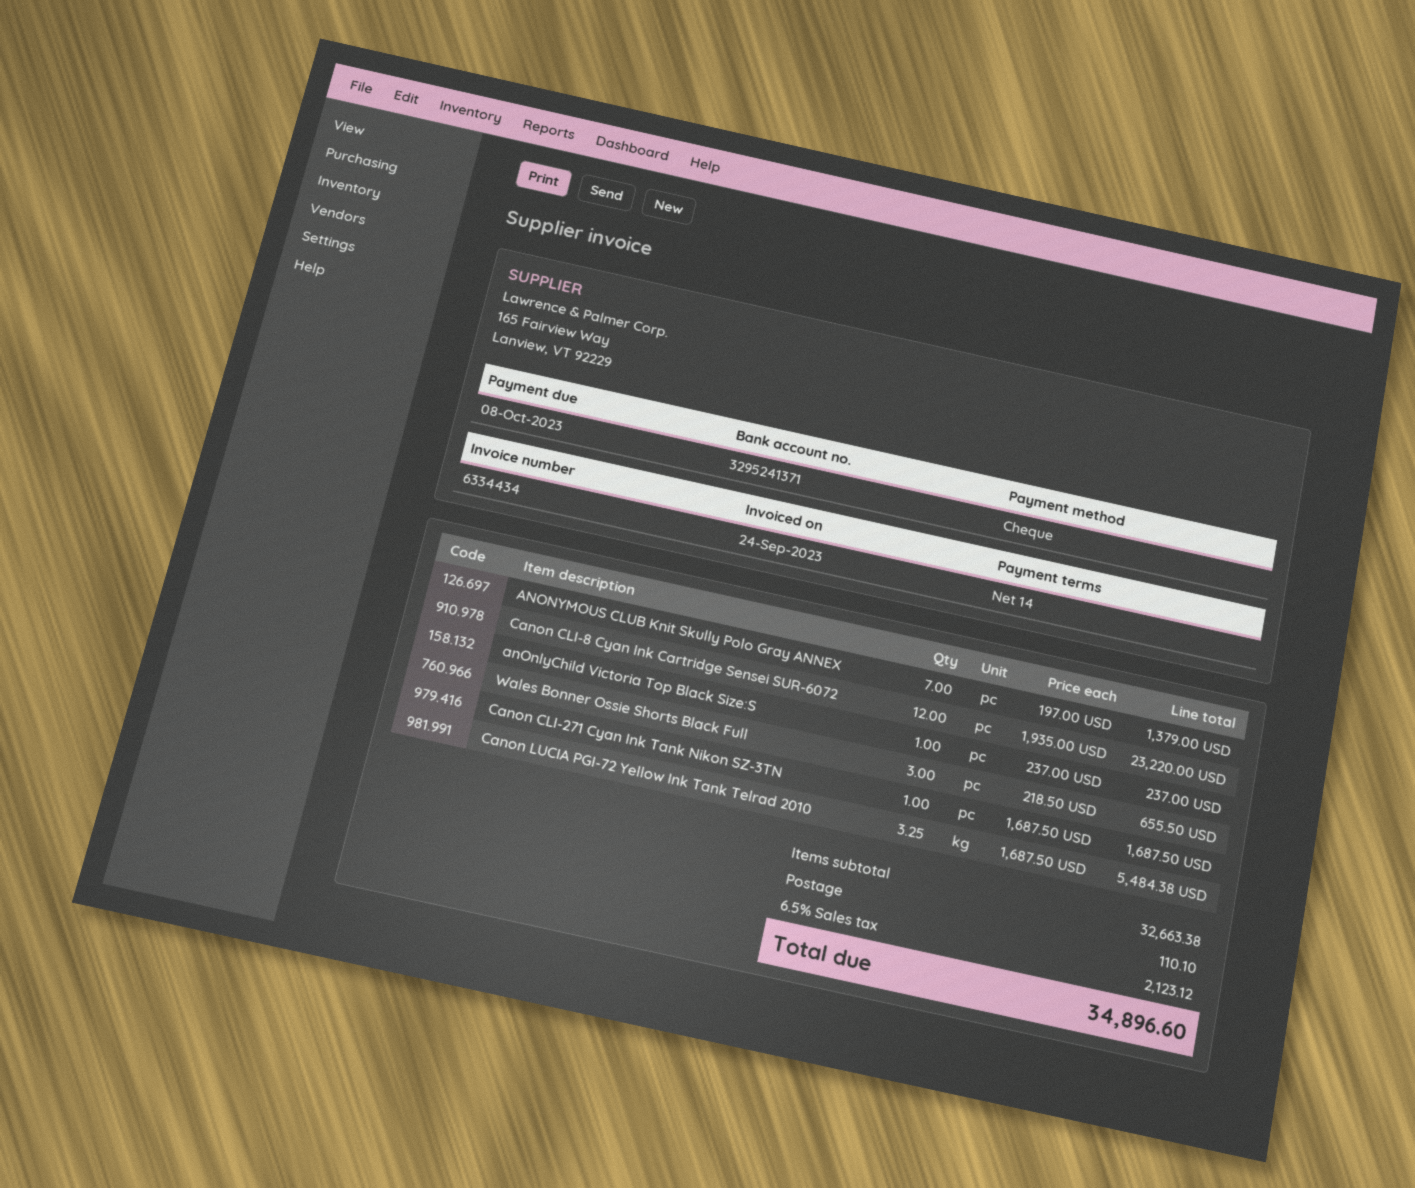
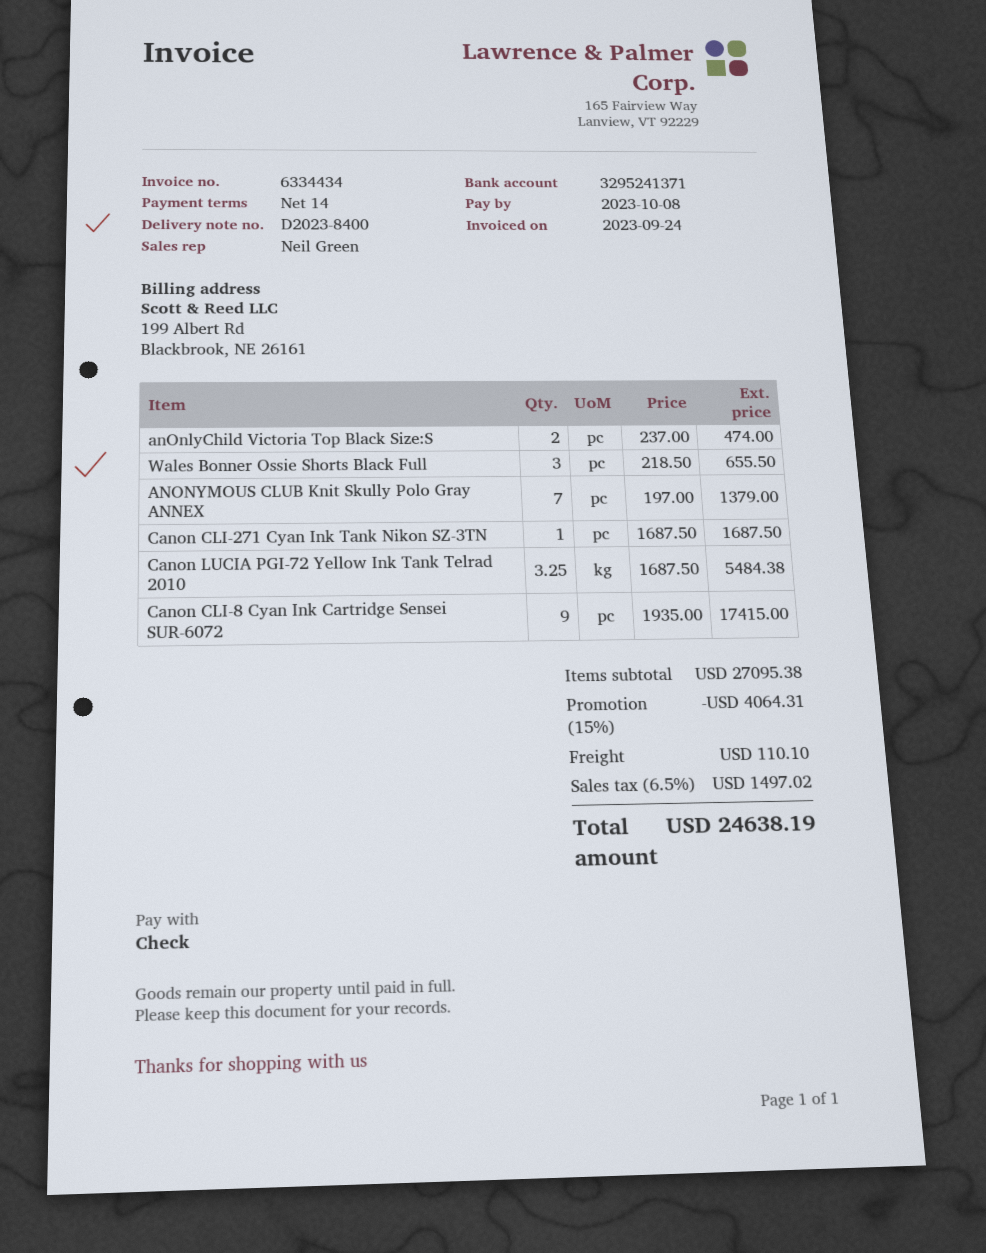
Canon CLI-8 Cyan Ink Cartridge Sensei SUR-6072: 12 x 1935.00 = 23220.00 -> 9 x 1935.00 = 17415.00
anOnlyChild Victoria Top Black Size:S: 1 x 237.00 = 237.00 -> 2 x 237.00 = 474.00
subtotal: 32663.38 -> 27095.38
discount: none -> 15% = 4064.31
tax: 6.5% = 2123.12 -> 6.5% = 1497.02
total: 34896.60 -> 24638.19

